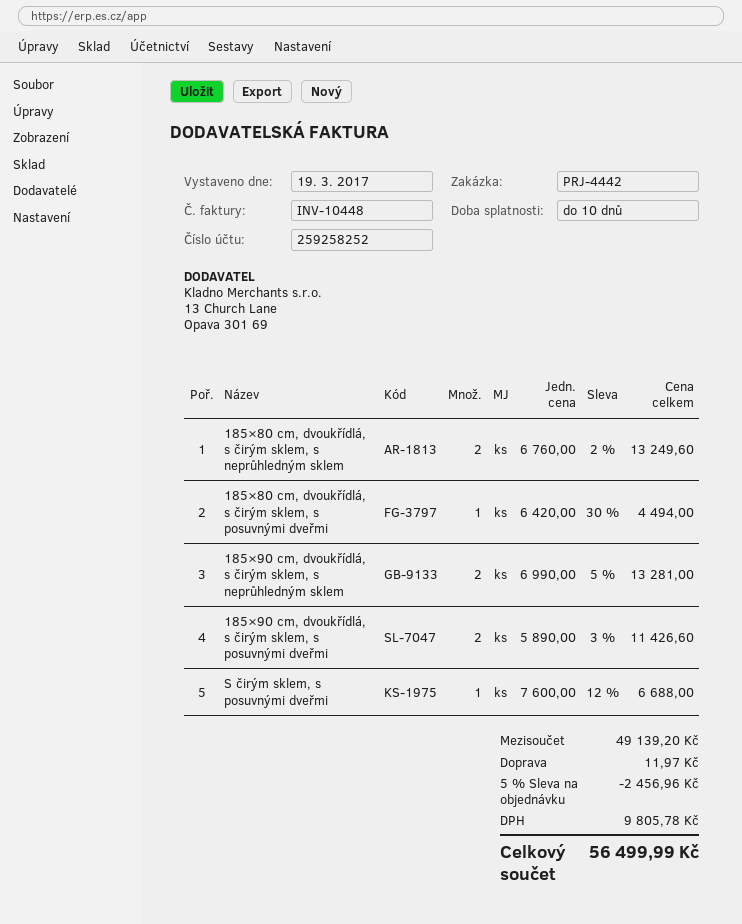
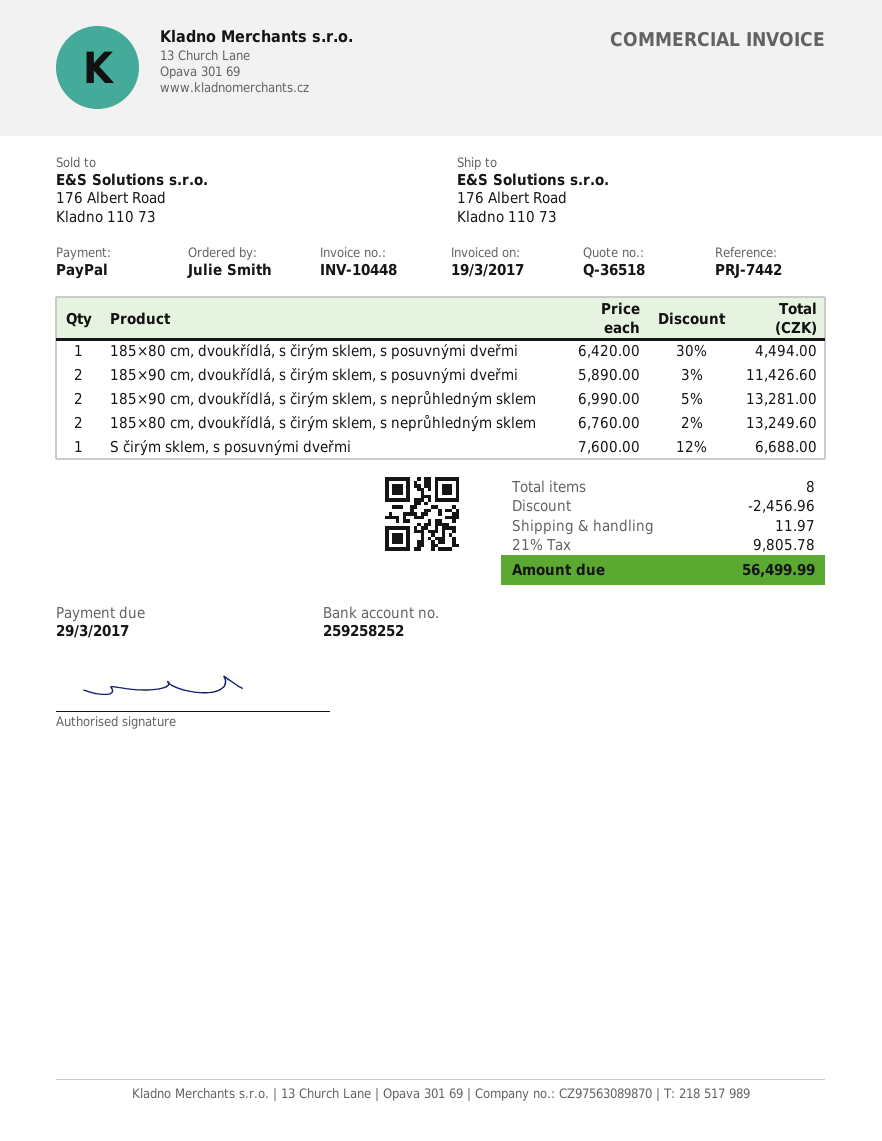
reference: PRJ-4442 -> PRJ-7442

